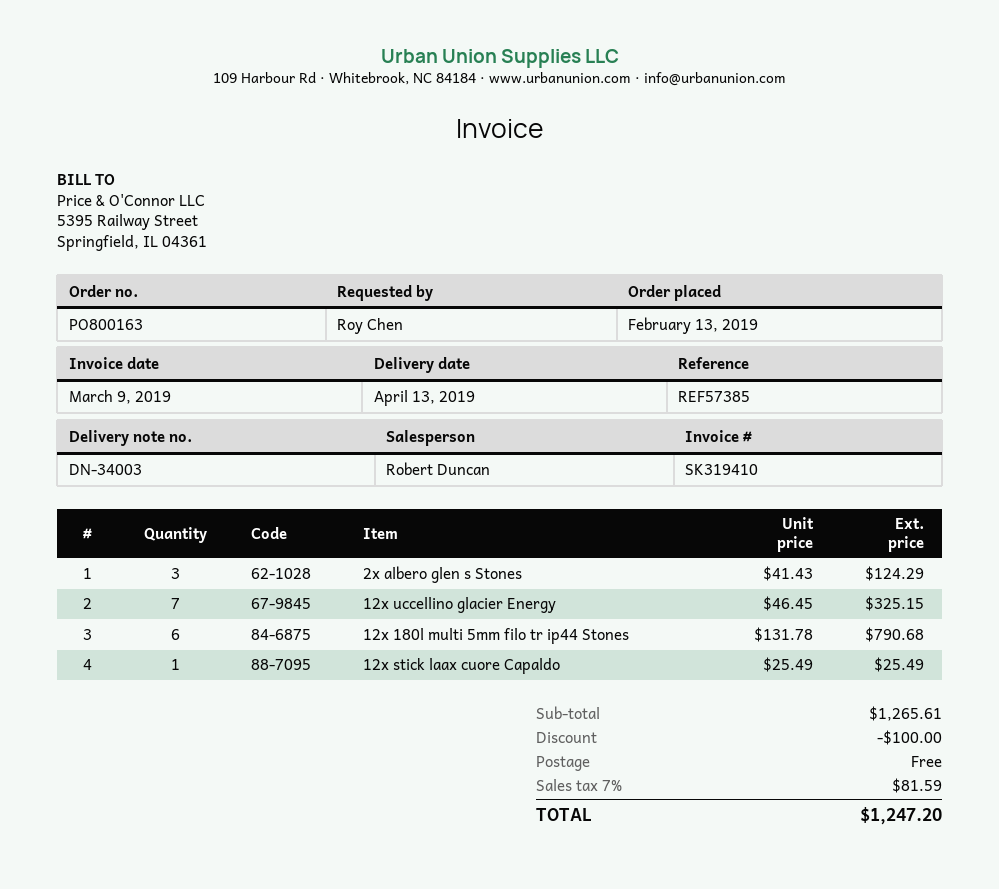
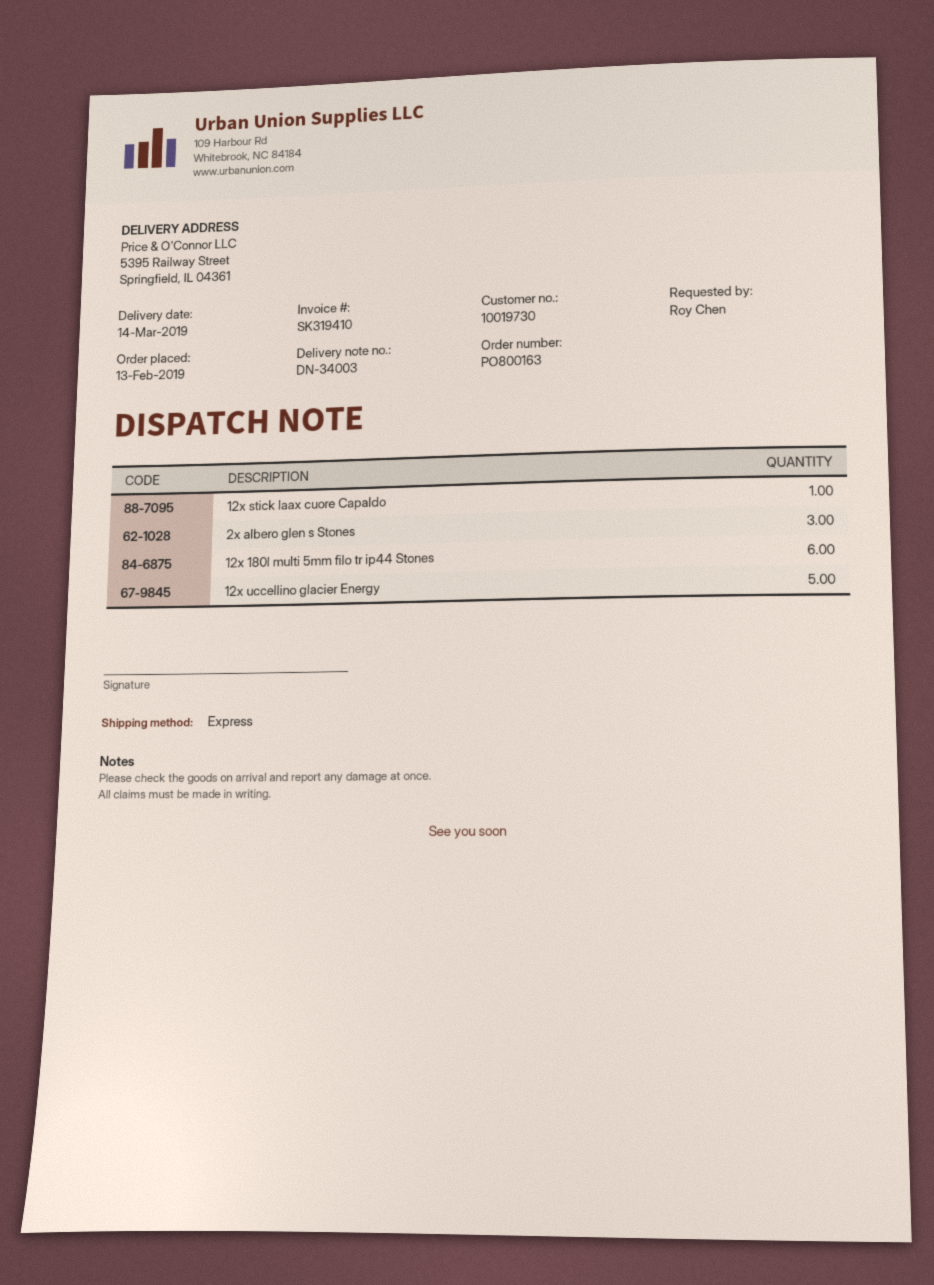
delivery date: 2019-04-13 -> 2019-03-14
12x uccellino glacier Energy: 7 -> 5

